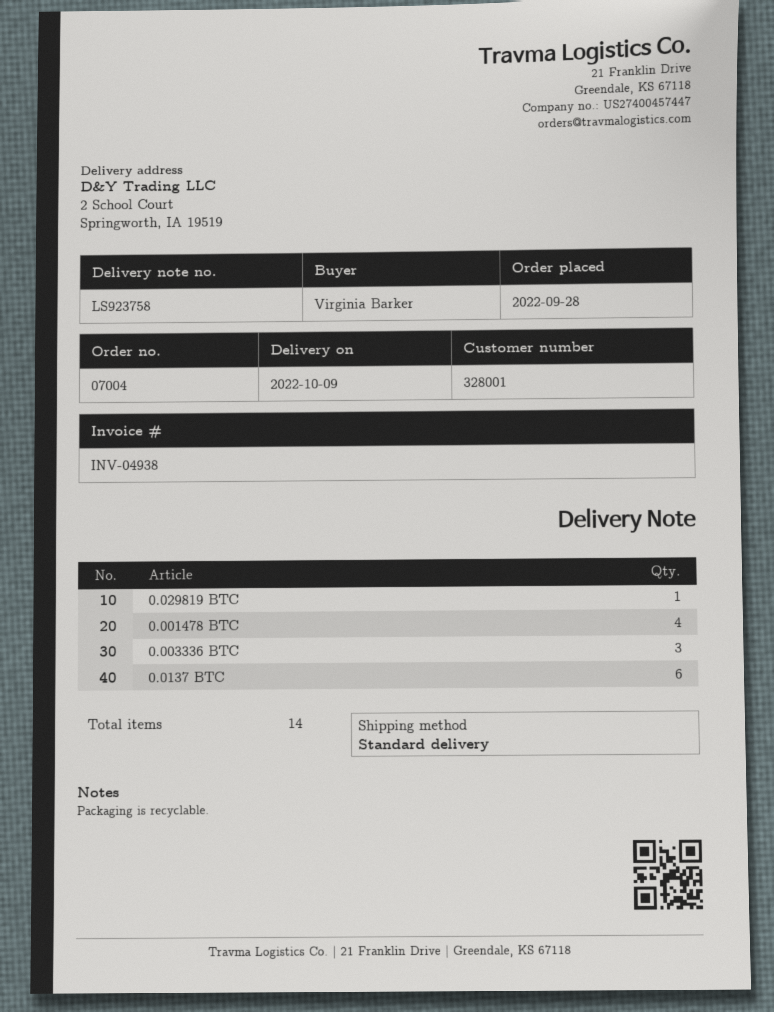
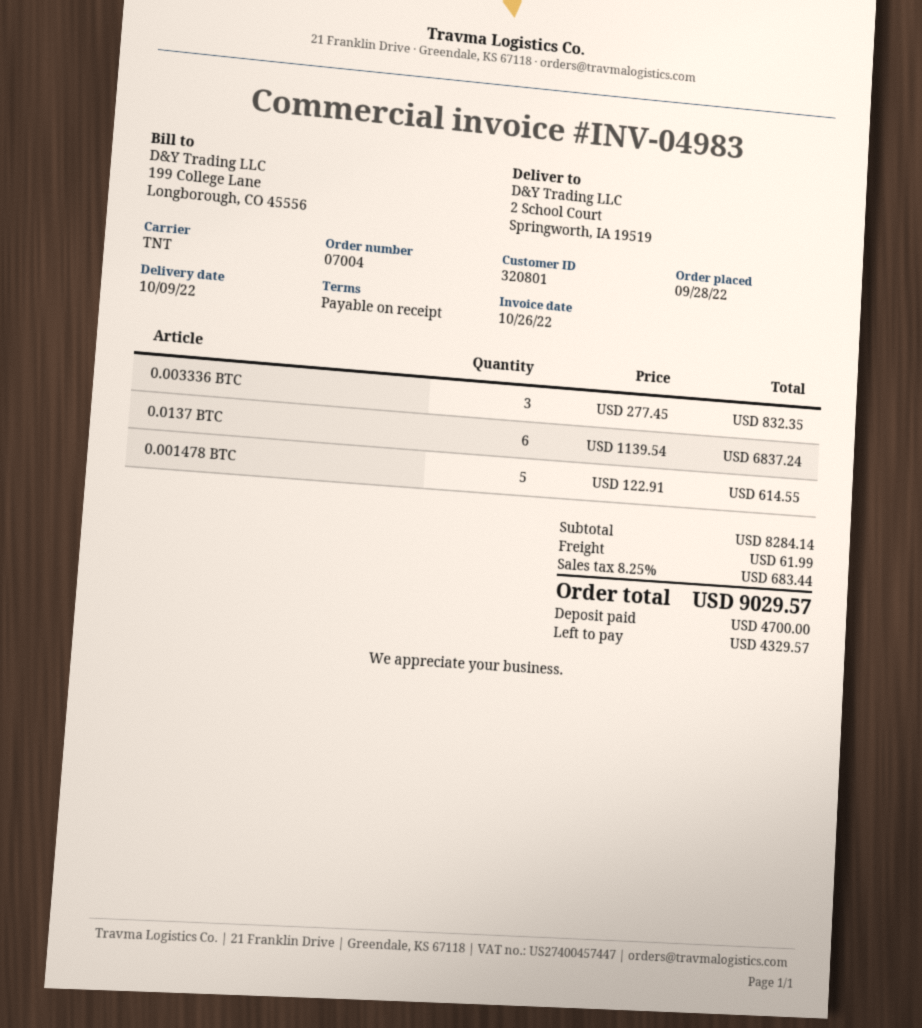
invoice number: INV-04938 -> INV-04983
customer number: 328001 -> 320801
shipping method: standard -> TNT
0.029819 BTC: 1 -> none
0.001478 BTC: 4 -> 5

